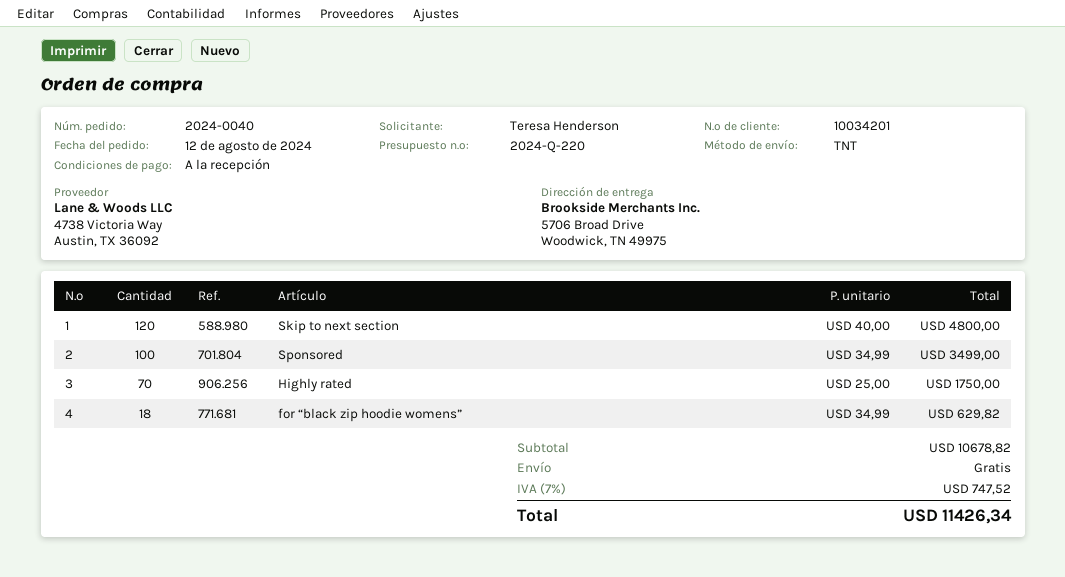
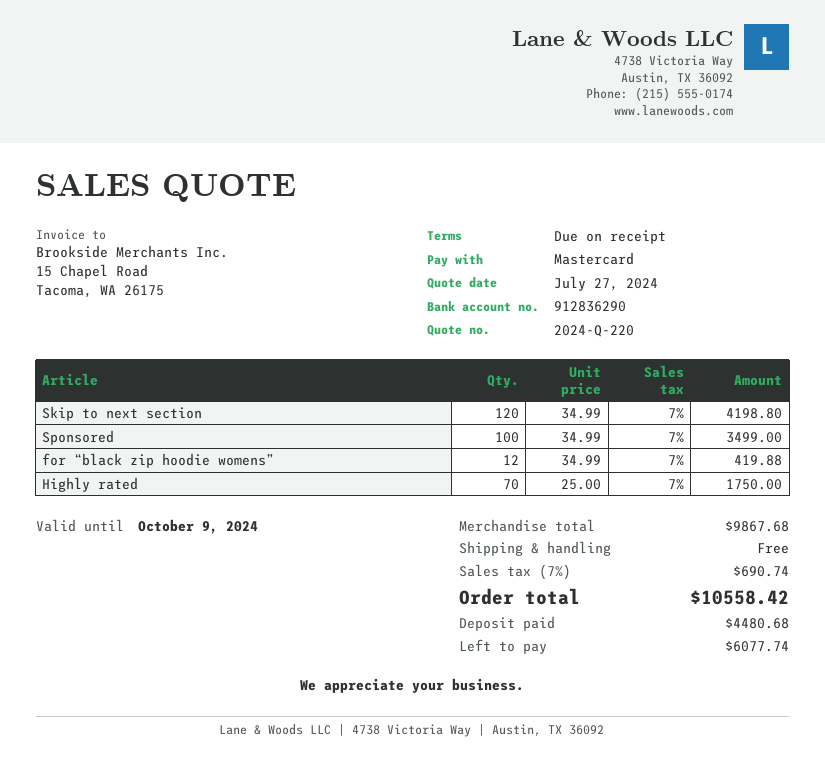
Skip to next section: 120 x 40.00 = 4800.00 -> 120 x 34.99 = 4198.80
for “black zip hoodie womens”: 18 x 34.99 = 629.82 -> 12 x 34.99 = 419.88
subtotal: 10678.82 -> 9867.68
tax: 7% = 747.52 -> 7% = 690.74
total: 11426.34 -> 10558.42

